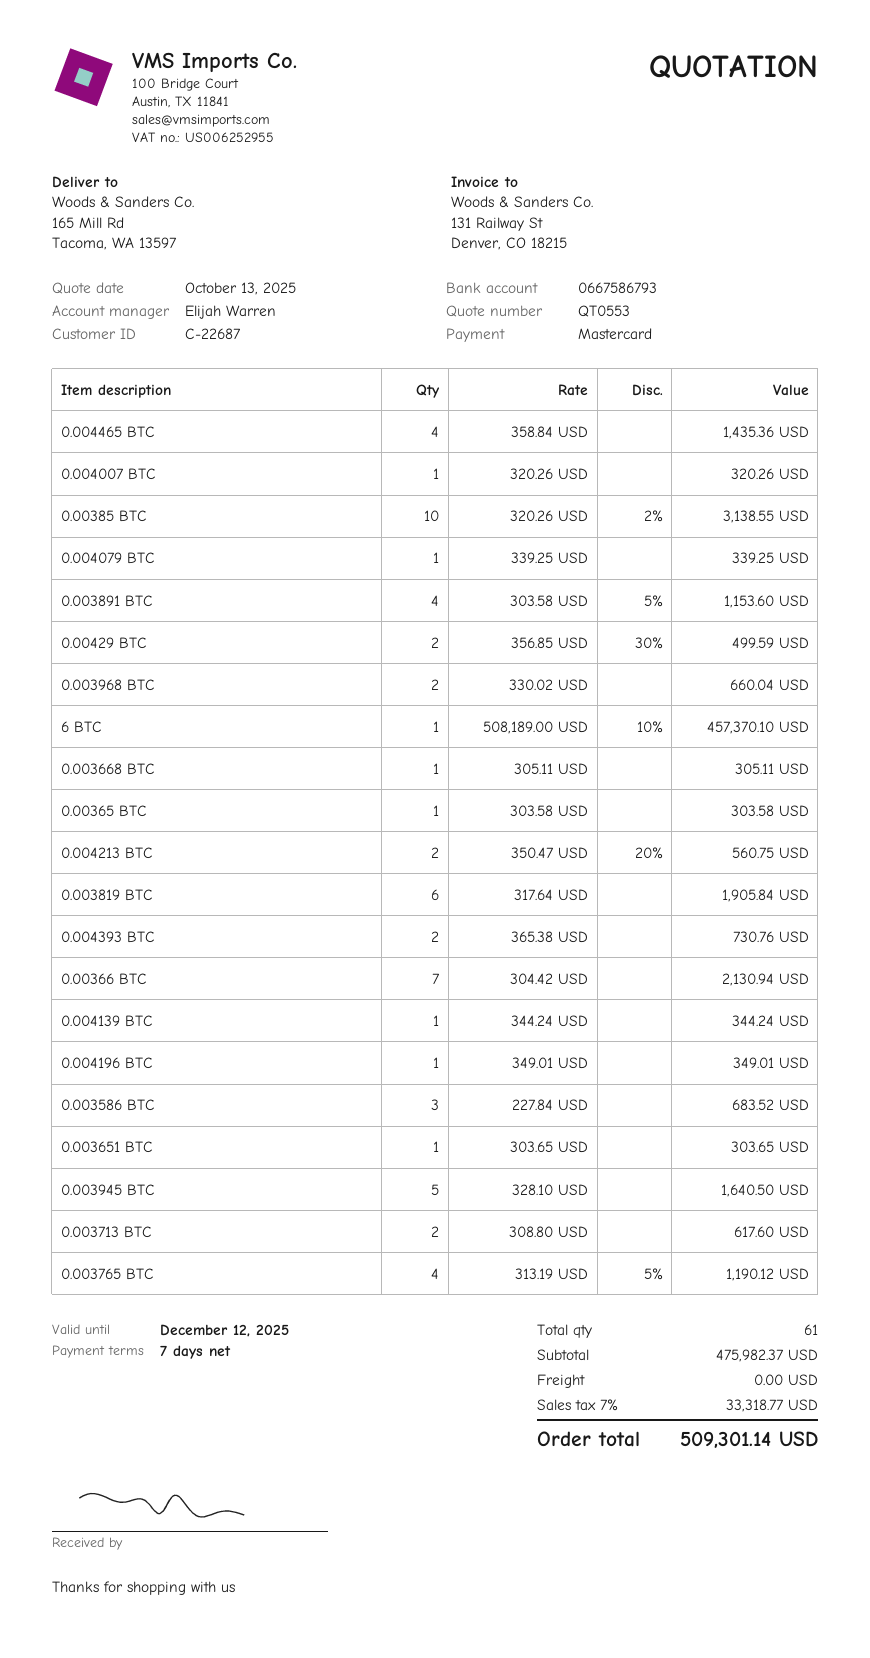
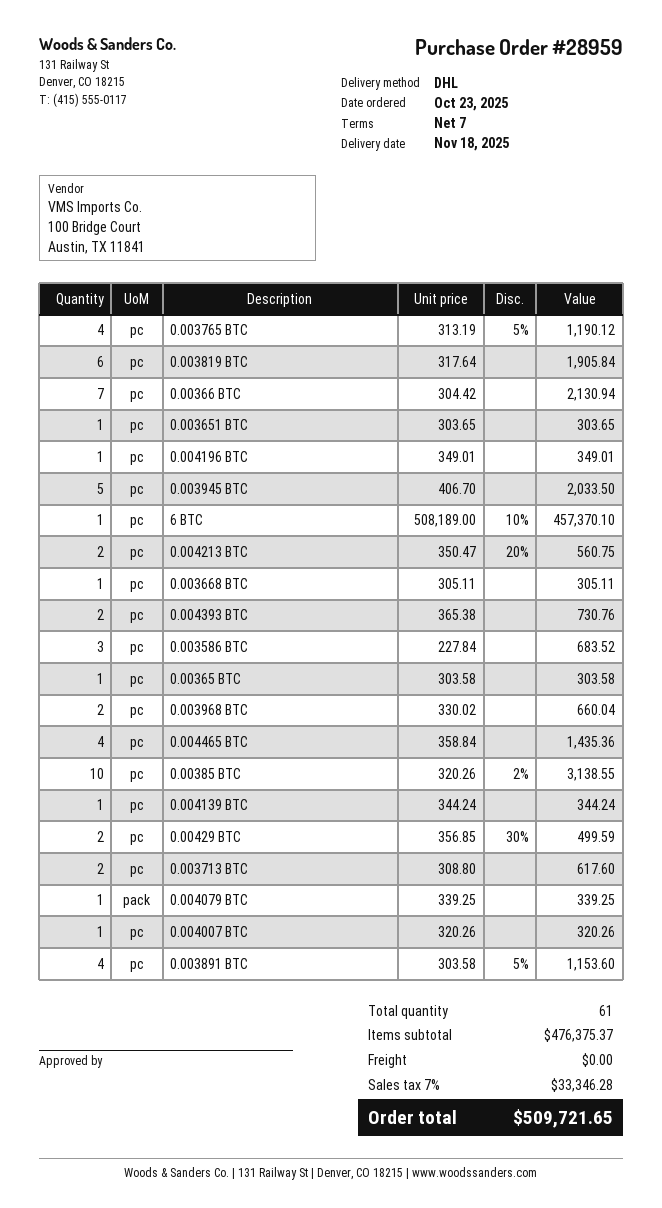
0.003945 BTC: 5 x 328.10 = 1640.50 -> 5 x 406.70 = 2033.50
subtotal: 475982.37 -> 476375.37
tax: 7% = 33318.77 -> 7% = 33346.28
total: 509301.14 -> 509721.65

